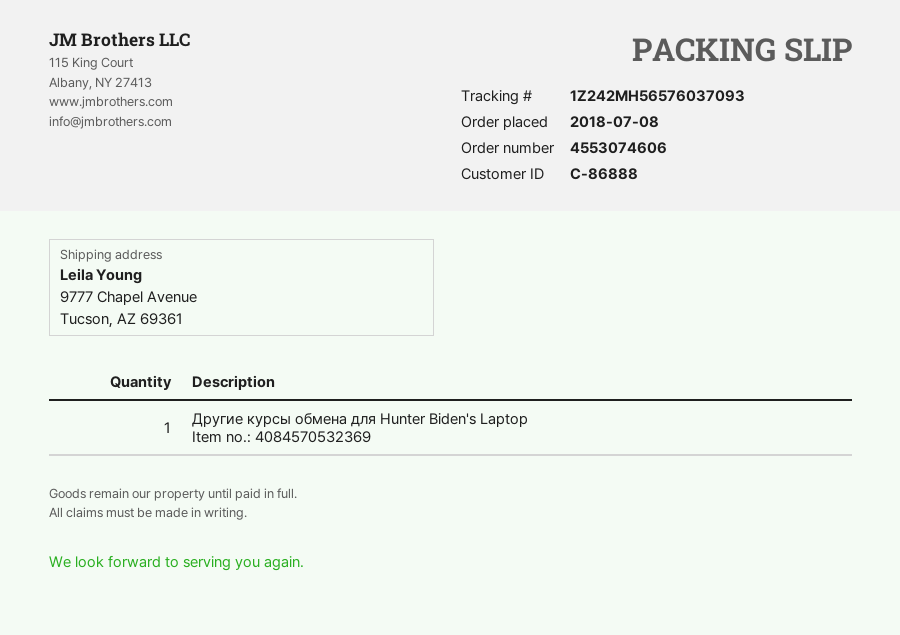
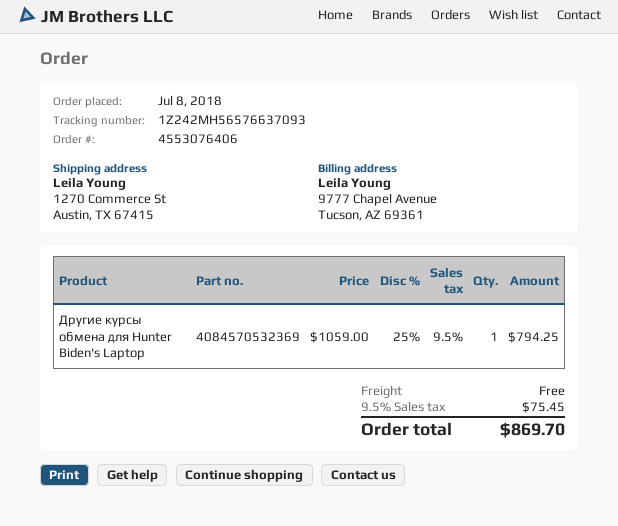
order number: 4553074606 -> 4553076406
tracking number: 1Z242MH56576037093 -> 1Z242MH56576637093
ship to: 9777 Chapel Avenue, Tucson, AZ 69361 -> 1270 Commerce St, Austin, TX 67415

